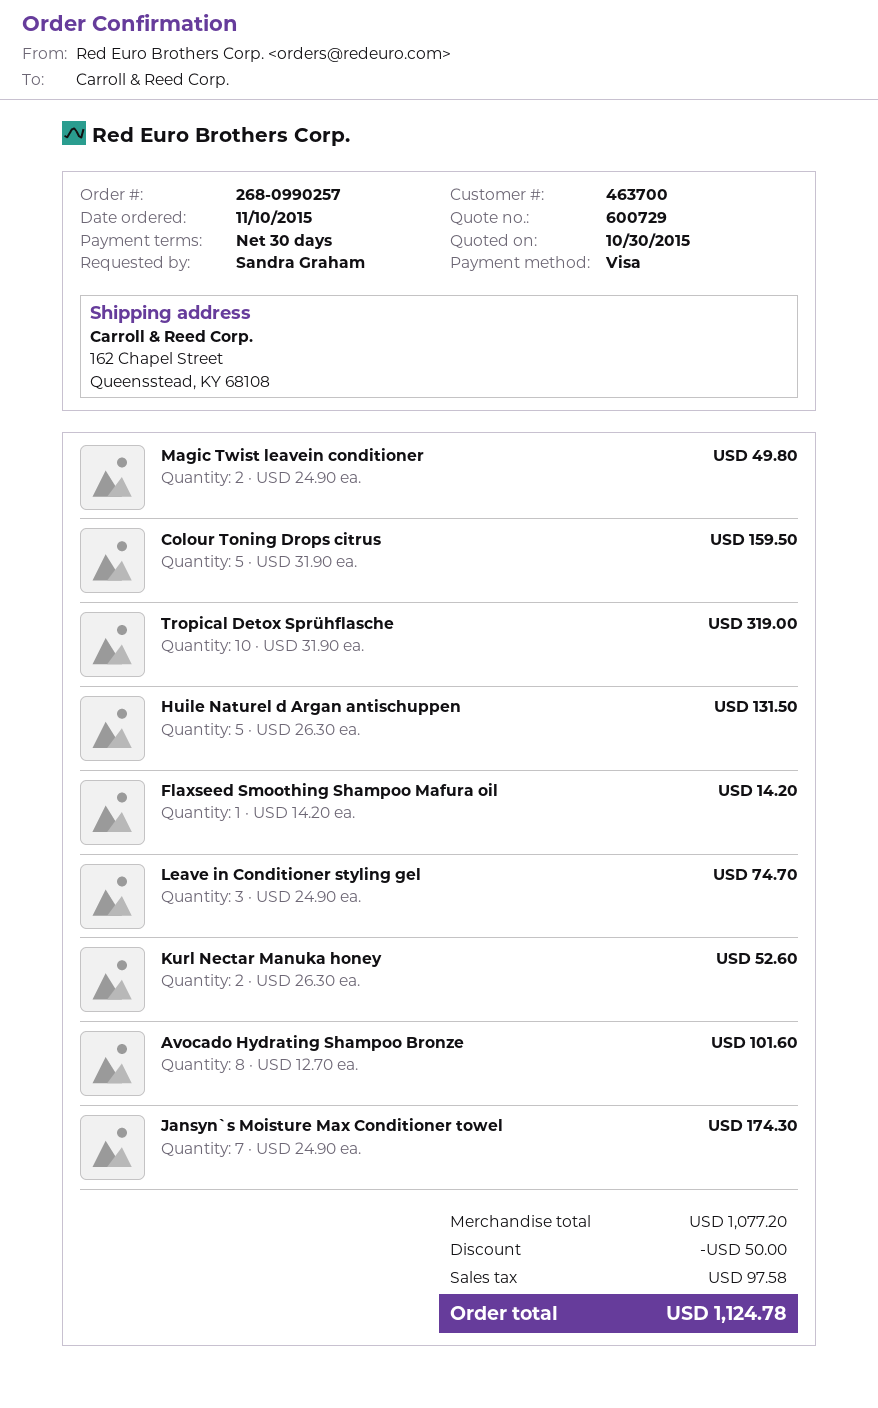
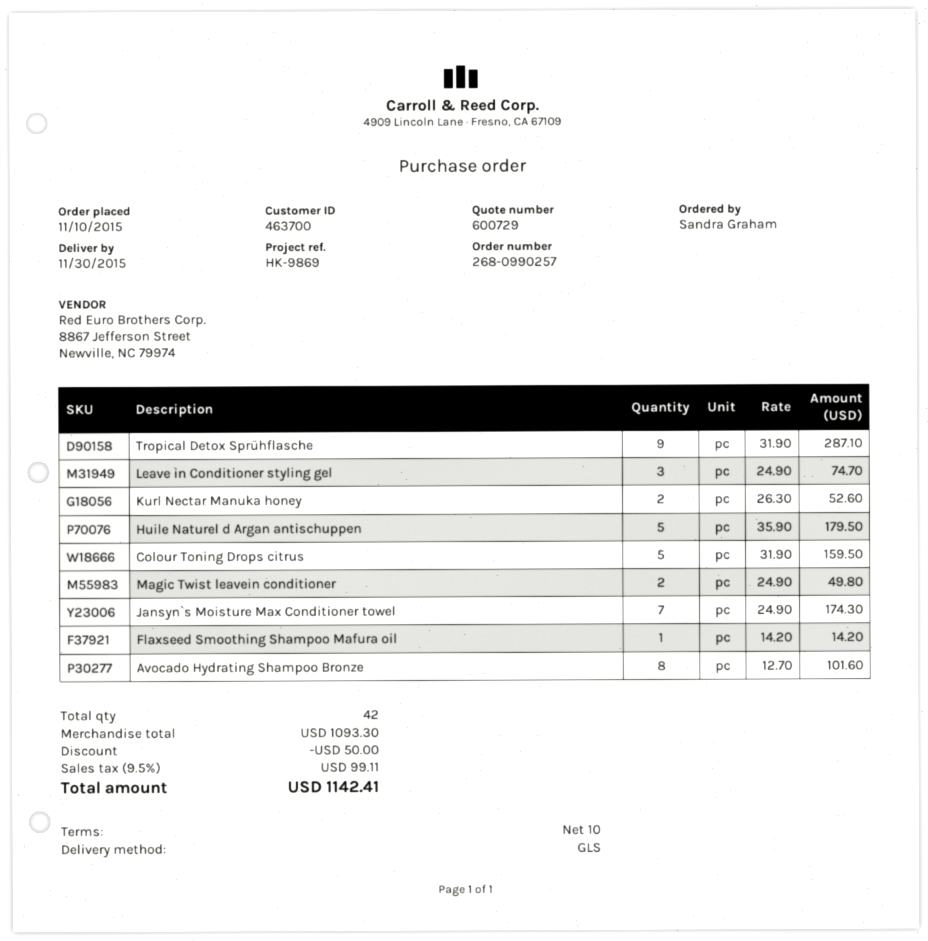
payment terms: 30 days -> 10 days
Tropical Detox Sprühflasche: 10 x 31.90 = 319.00 -> 9 x 31.90 = 287.10
Huile Naturel d Argan antischuppen: 5 x 26.30 = 131.50 -> 5 x 35.90 = 179.50
subtotal: 1077.20 -> 1093.30
tax: 97.58 -> 99.11
total: 1124.78 -> 1142.41

